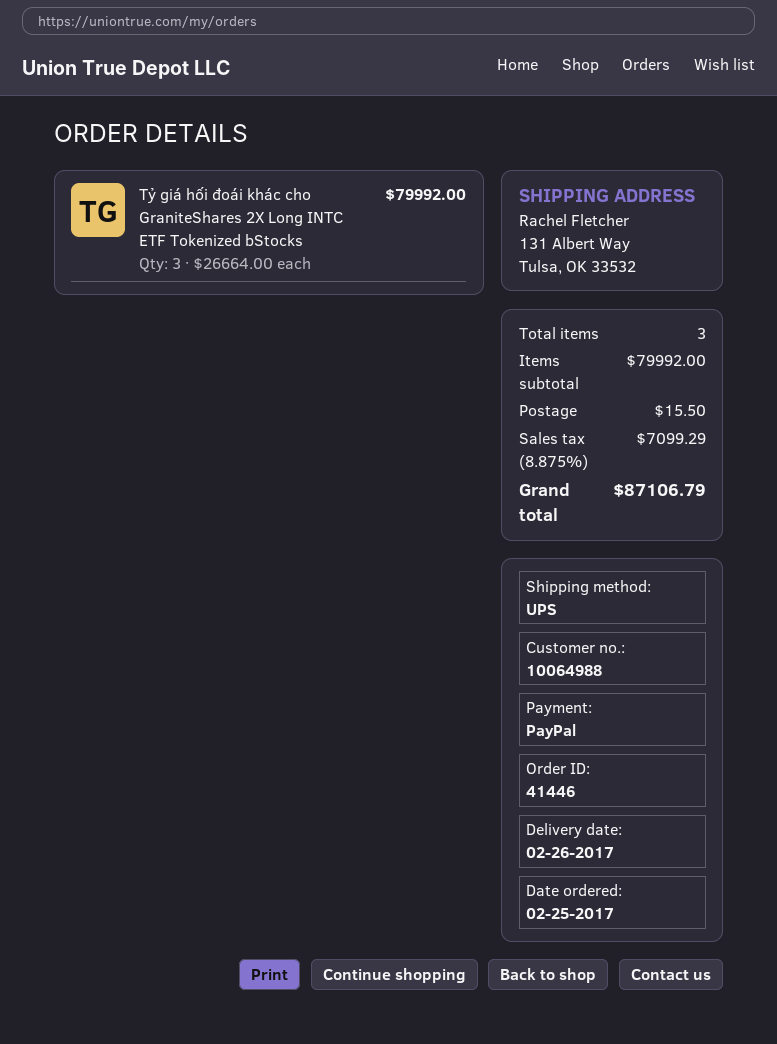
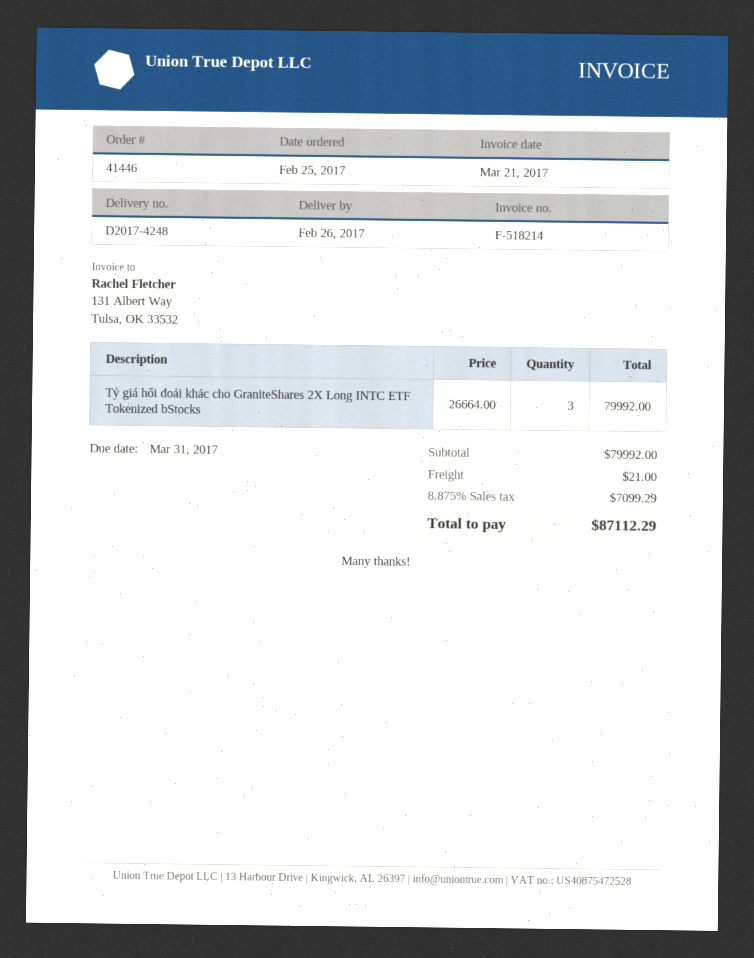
shipping: 15.50 -> 21.00
total: 87106.79 -> 87112.29

